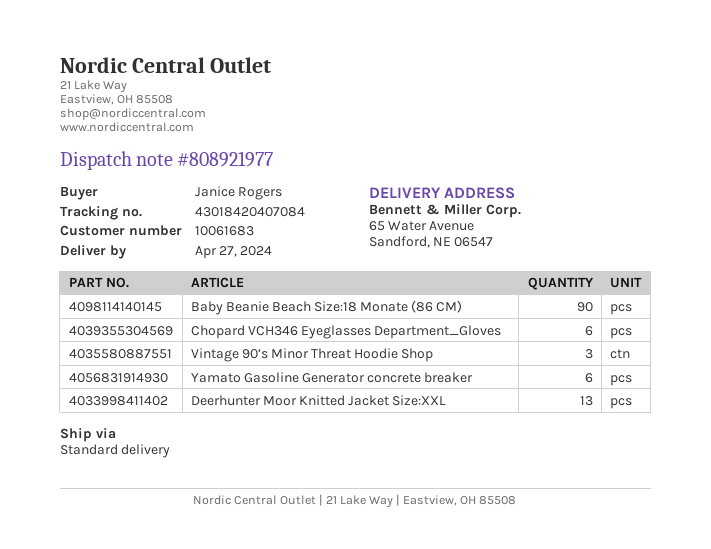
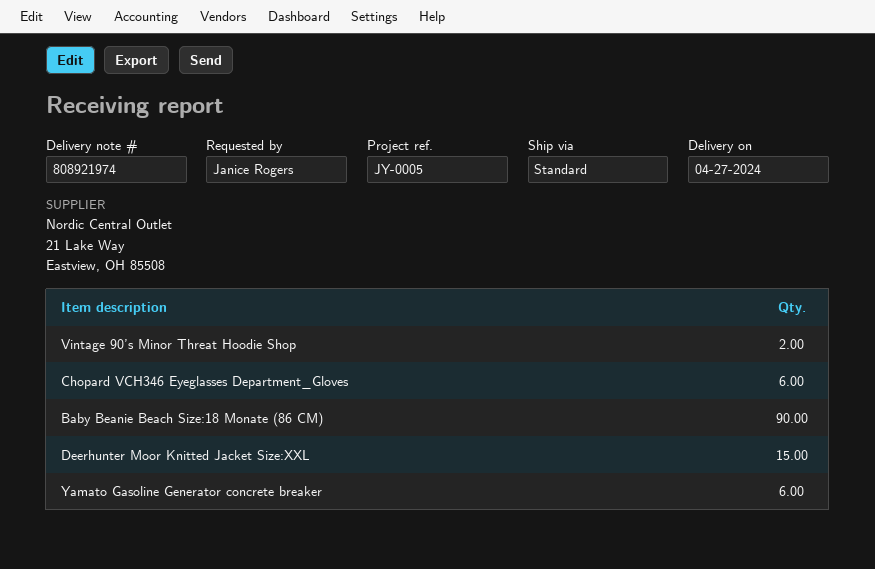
delivery note number: 808921977 -> 808921974
Vintage 90’s Minor Threat Hoodie Shop: 3 -> 2
Deerhunter Moor Knitted Jacket Size:XXL: 13 -> 15

